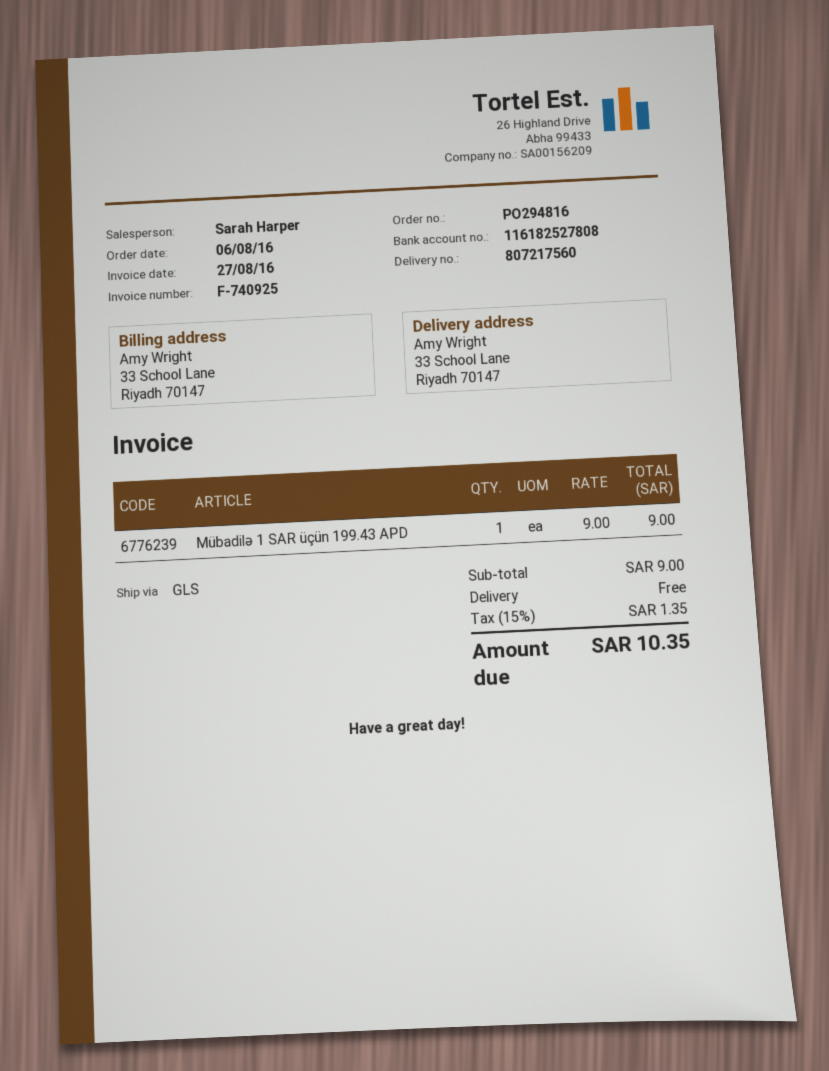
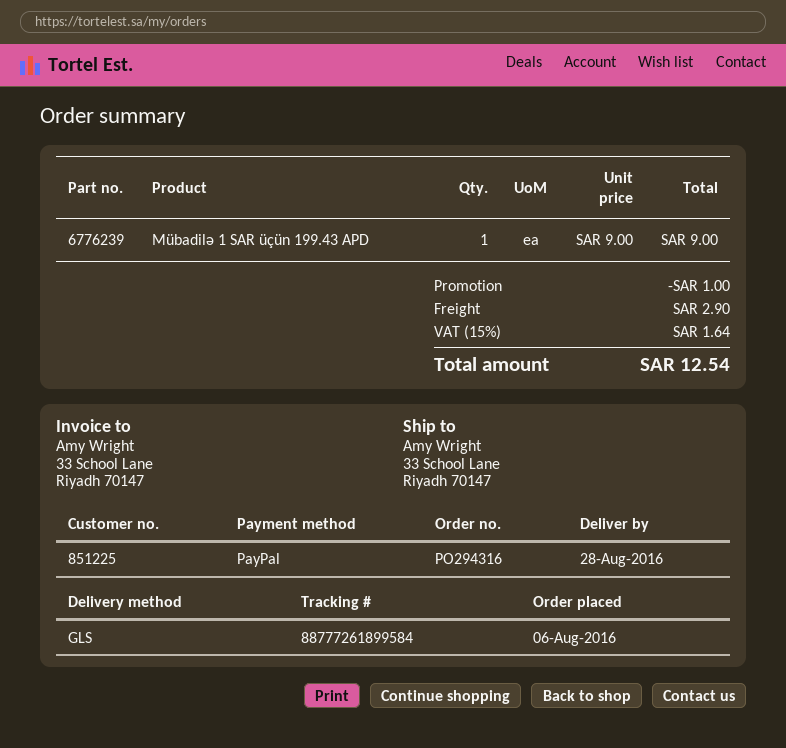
order number: PO294816 -> PO294316
discount: none -> 1.00
shipping: 0.00 -> 2.90
tax: 15% = 1.35 -> 15% = 1.64
total: 10.35 -> 12.54

